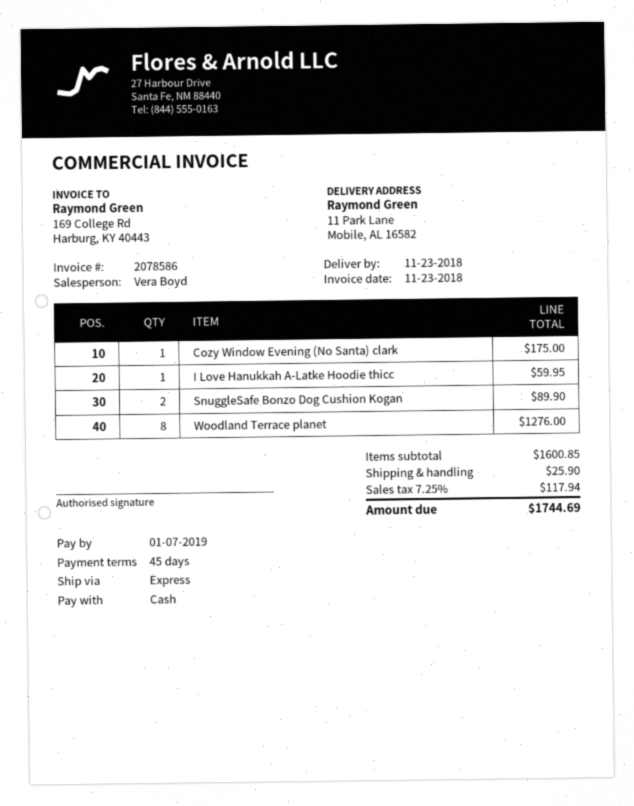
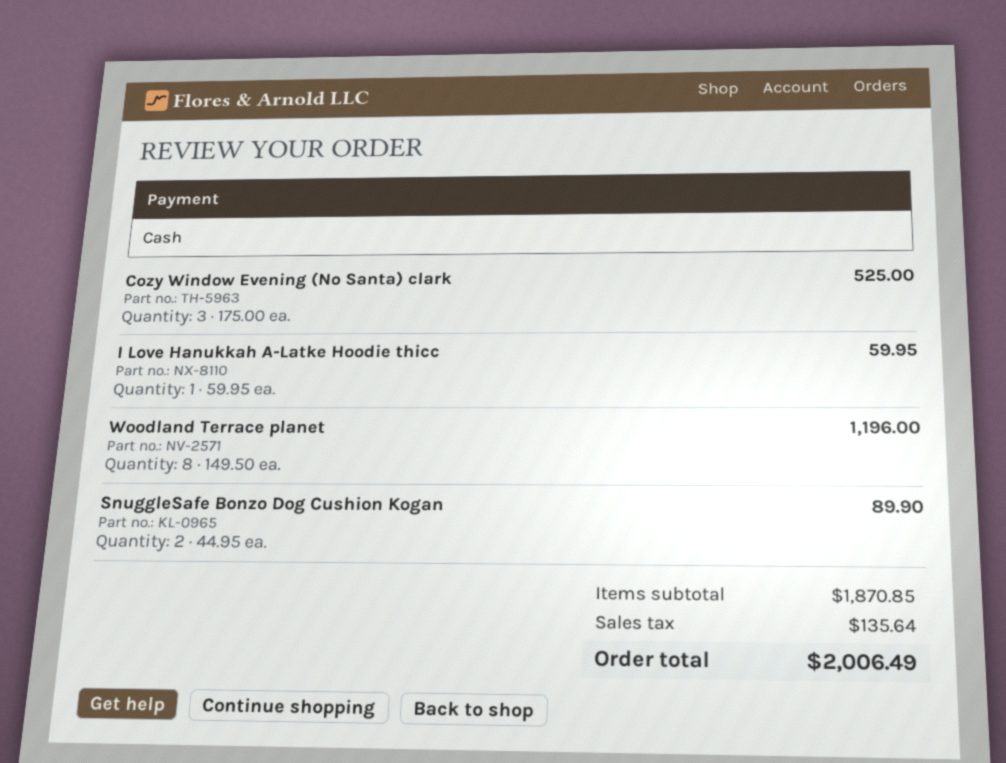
Cozy Window Evening (No Santa) clark: 1 for 175.00 -> 3 for 525.00
Woodland Terrace planet: 8 for 1276.00 -> 8 for 1196.00
subtotal: 1600.85 -> 1870.85
shipping: 25.90 -> none
tax: 117.94 -> 135.64
total: 1744.69 -> 2006.49

